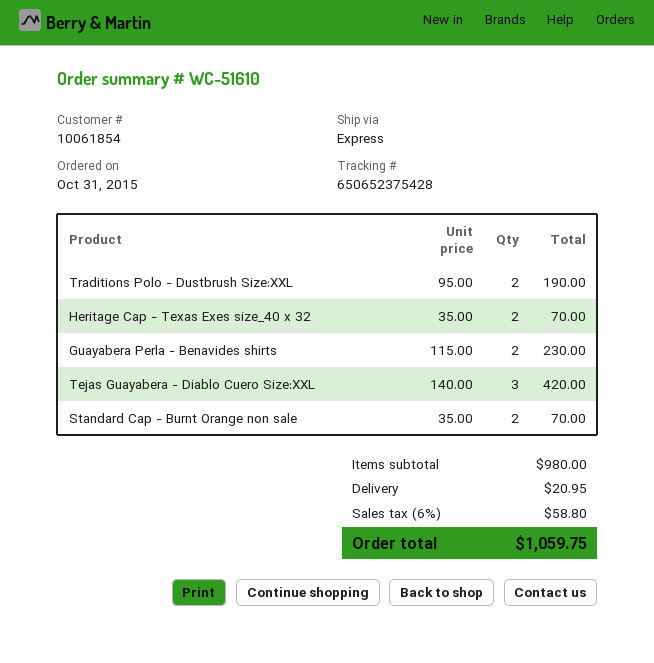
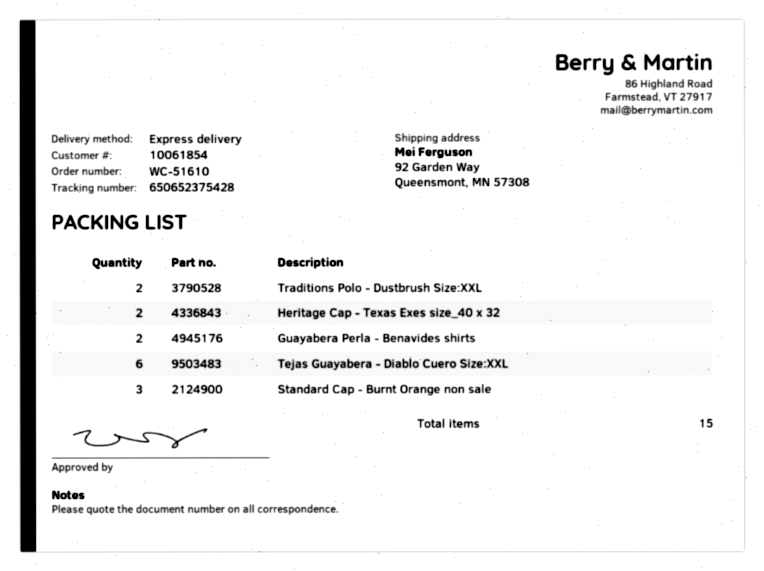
Tejas Guayabera - Diablo Cuero Size:XXL: 3 -> 6
Standard Cap - Burnt Orange non sale: 2 -> 3

